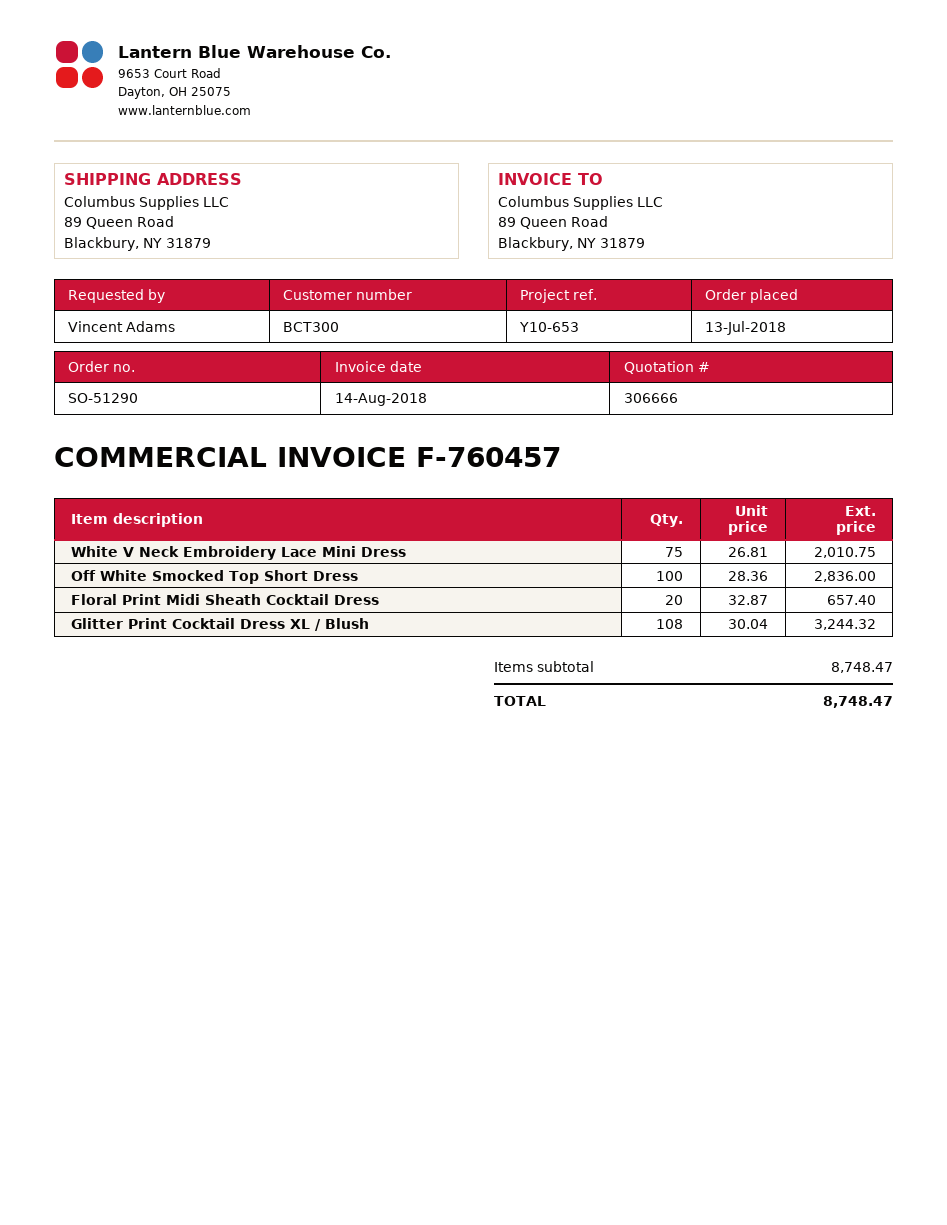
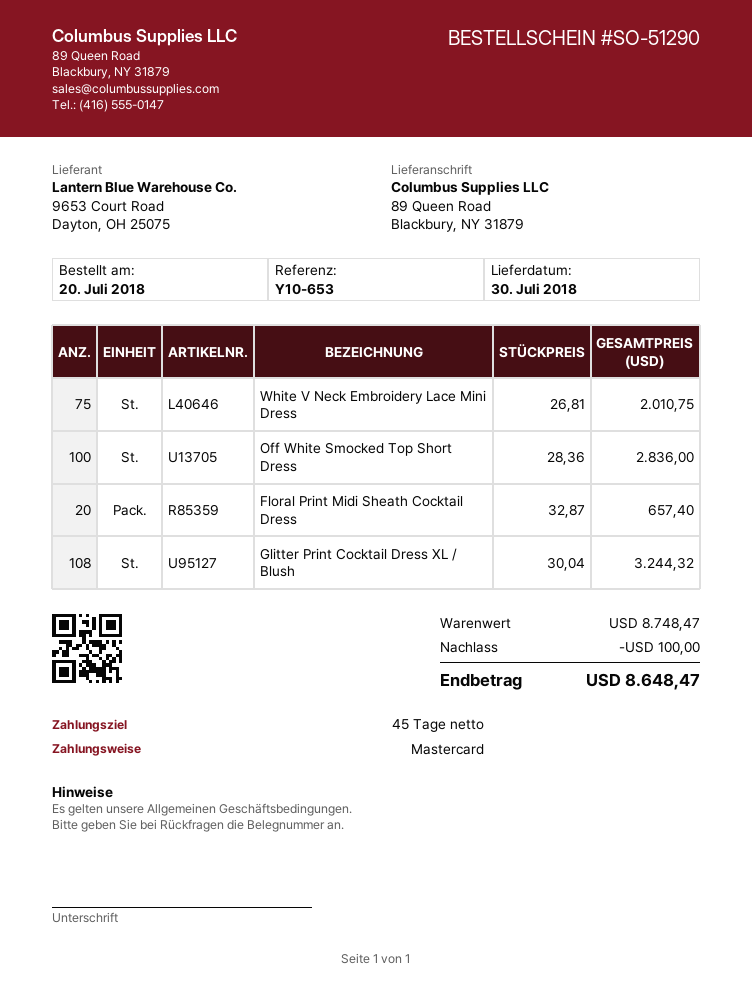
order date: 2018-07-13 -> 2018-07-20
discount: none -> 100.00
total: 8748.47 -> 8648.47

